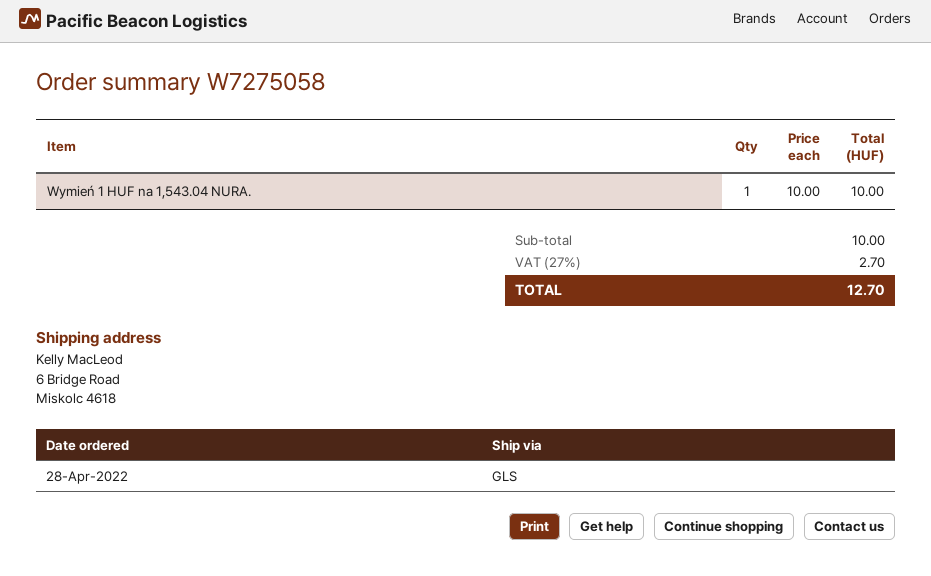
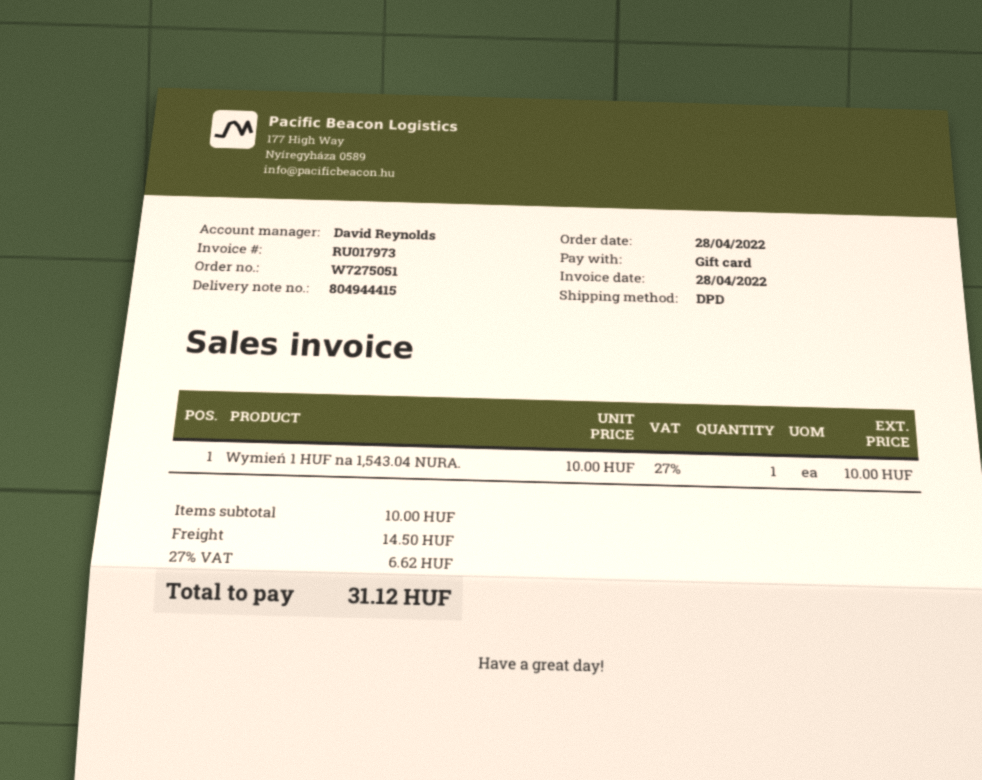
order number: W7275058 -> W7275051
shipping method: GLS -> DPD
shipping: none -> 14.50
tax: 27% = 2.70 -> 27% = 6.62
total: 12.70 -> 31.12

